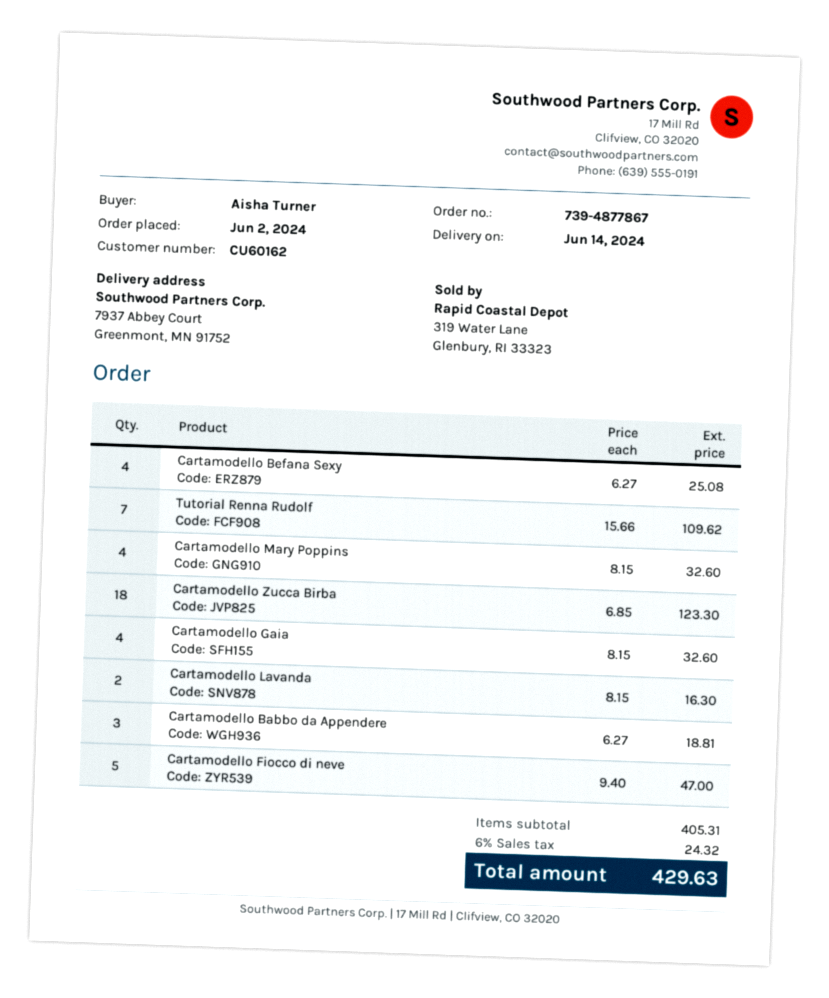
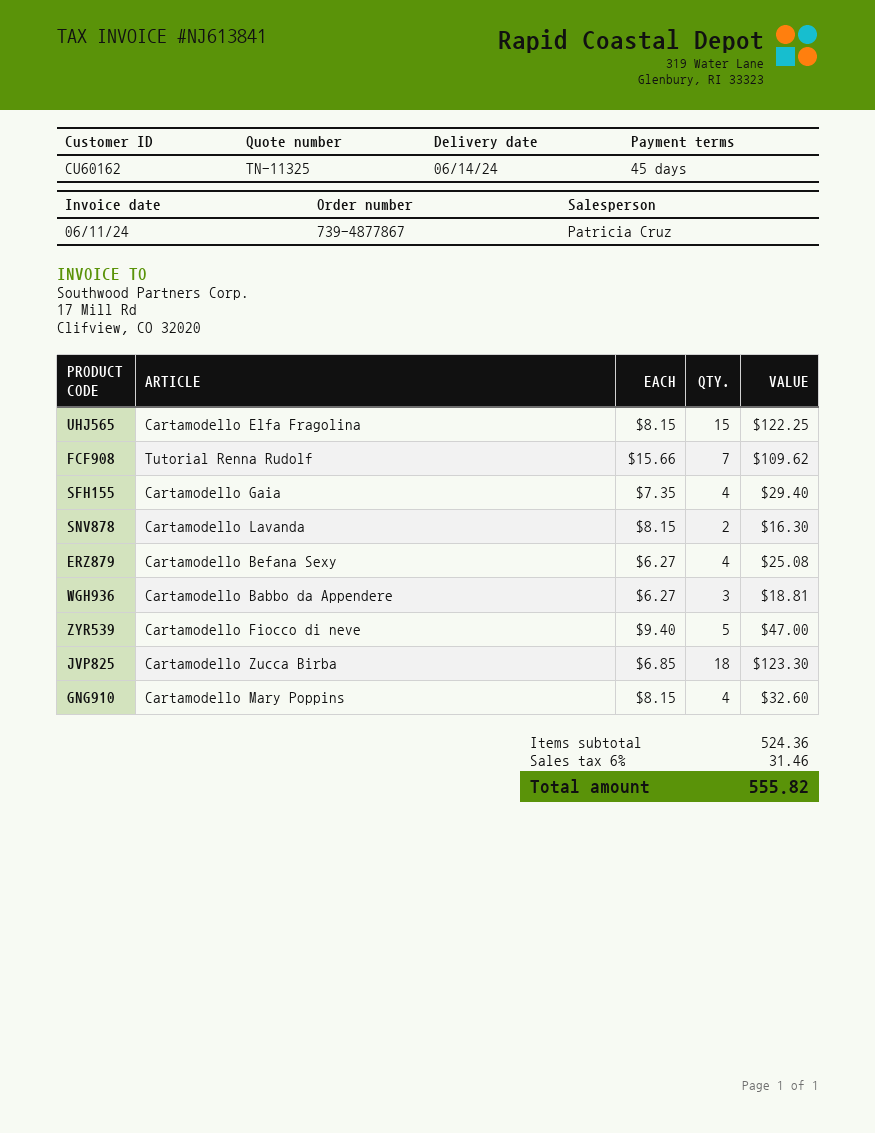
Cartamodello Gaia: 4 x 8.15 = 32.60 -> 4 x 7.35 = 29.40
Cartamodello Elfa Fragolina: none -> 15 x 8.15 = 122.25
subtotal: 405.31 -> 524.36
tax: 6% = 24.32 -> 6% = 31.46
total: 429.63 -> 555.82

